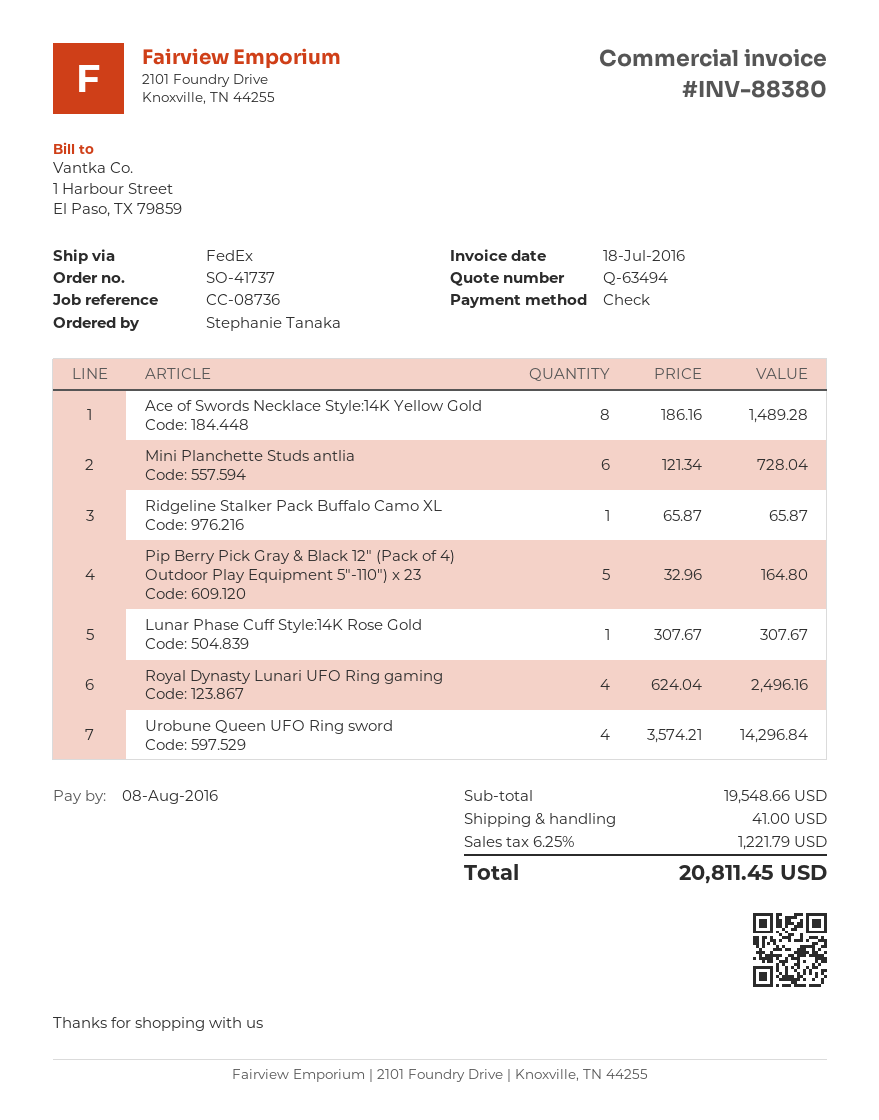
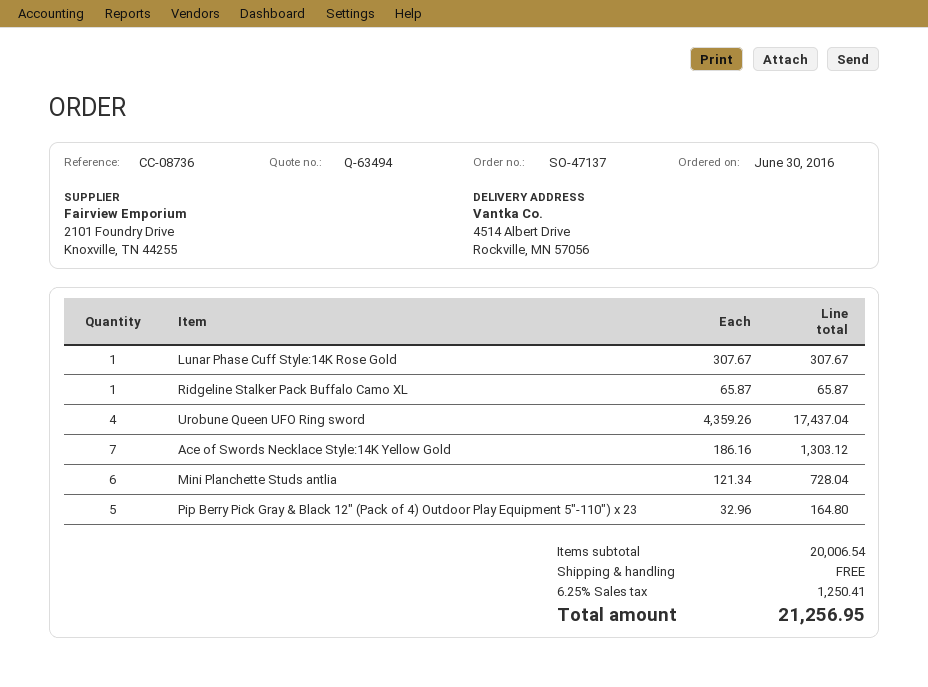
order number: SO-41737 -> SO-47137
Ace of Swords Necklace Style:14K Yellow Gold: 8 x 186.16 = 1489.28 -> 7 x 186.16 = 1303.12
Royal Dynasty Lunari UFO Ring gaming: 4 x 624.04 = 2496.16 -> none
Urobune Queen UFO Ring sword: 4 x 3574.21 = 14296.84 -> 4 x 4359.26 = 17437.04
subtotal: 19548.66 -> 20006.54
shipping: 41.00 -> 0.00
tax: 6.25% = 1221.79 -> 6.25% = 1250.41
total: 20811.45 -> 21256.95

